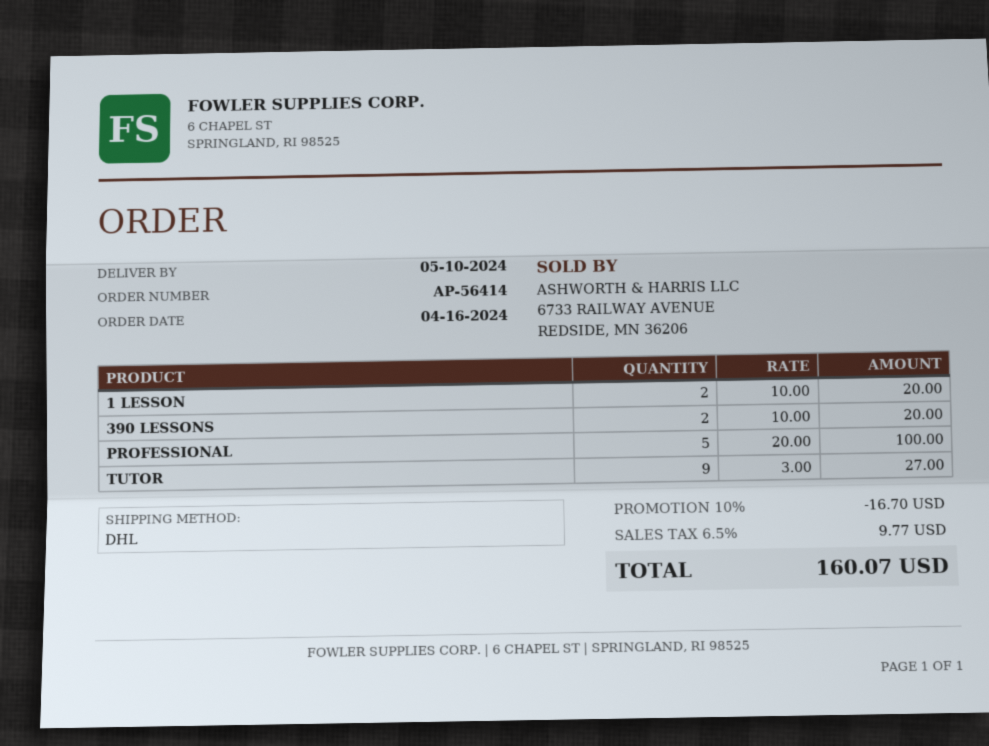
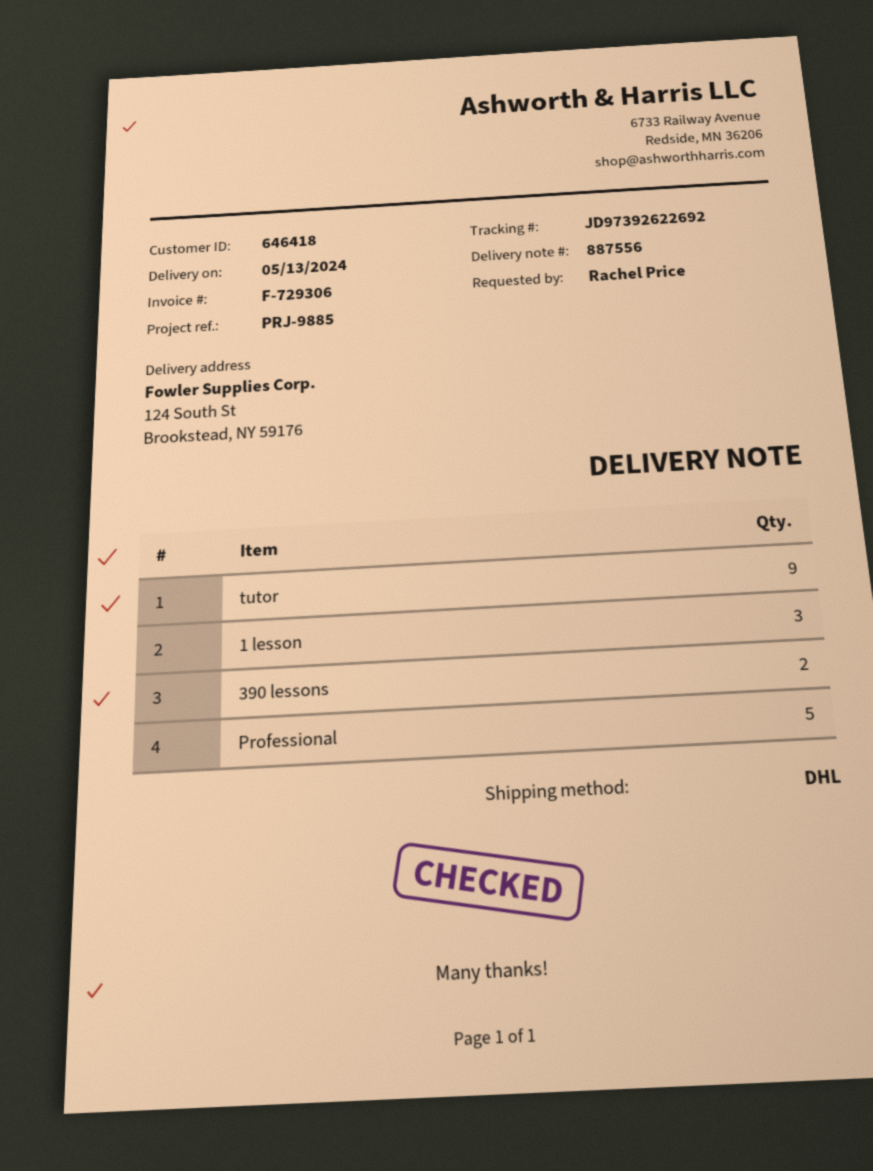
delivery date: 2024-05-10 -> 2024-05-13
1 LESSON: 2 -> 3

